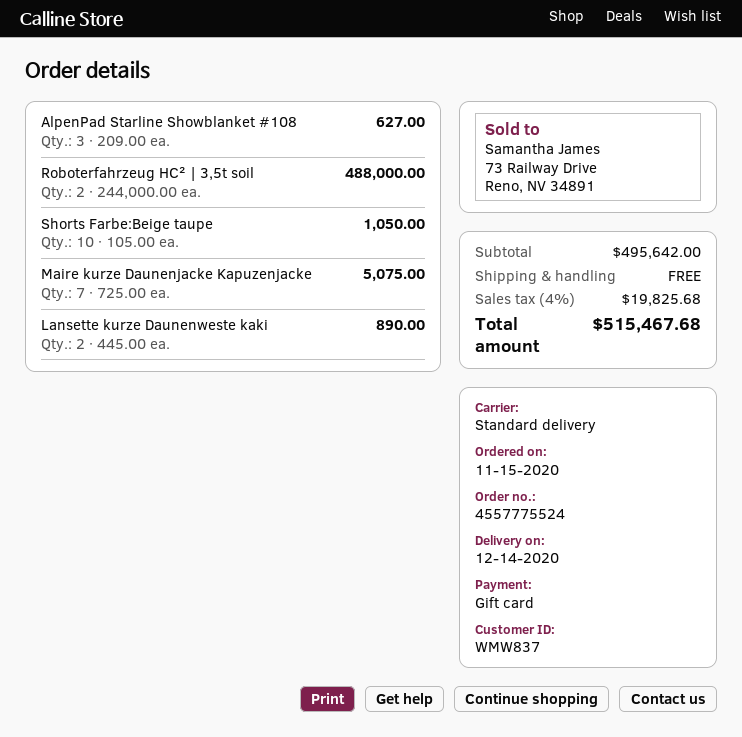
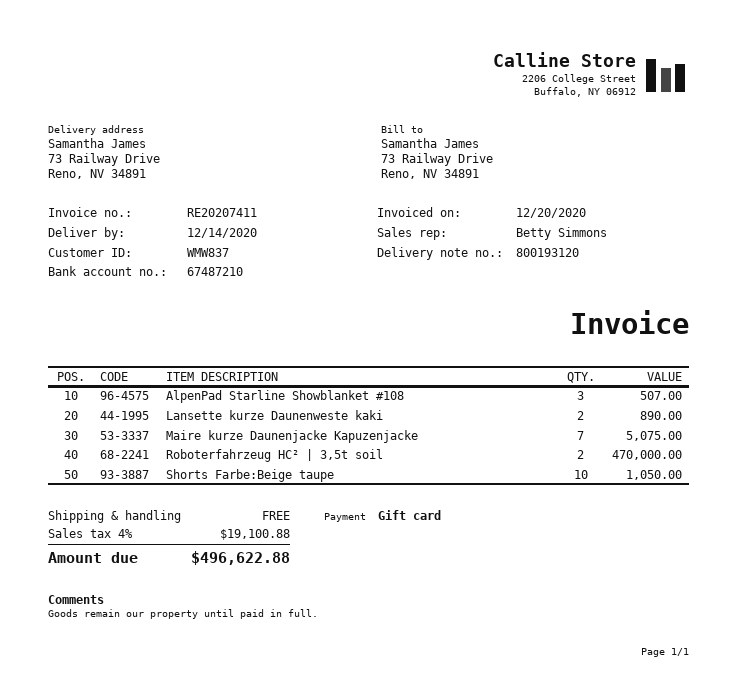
AlpenPad Starline Showblanket #108: 3 for 627.00 -> 3 for 507.00
Roboterfahrzeug HC² | 3,5t soil: 2 for 488000.00 -> 2 for 470000.00
tax: 4% = 19825.68 -> 4% = 19100.88
total: 515467.68 -> 496622.88

